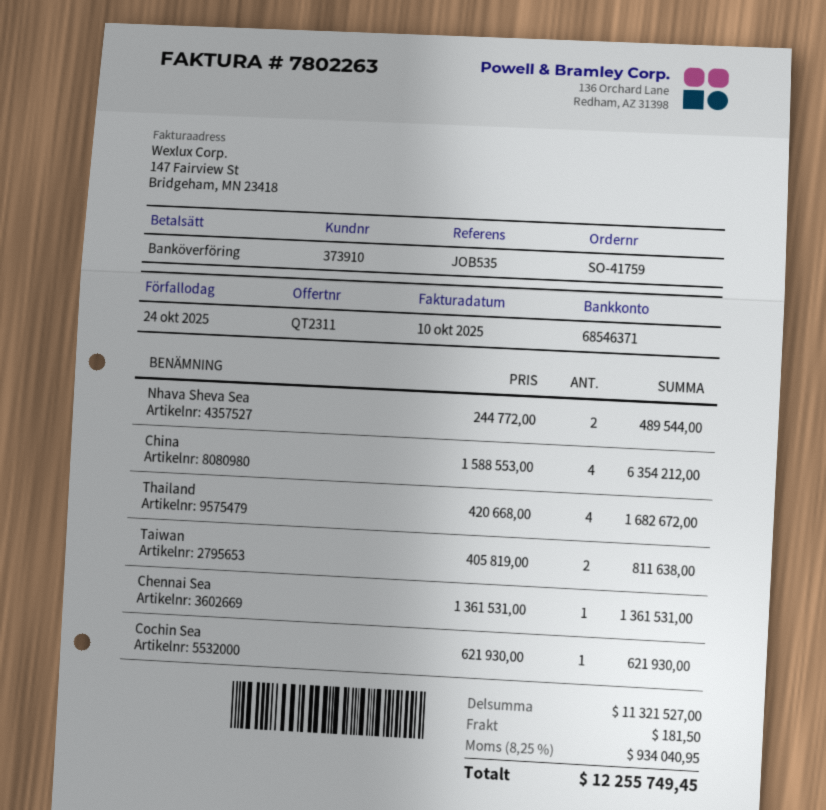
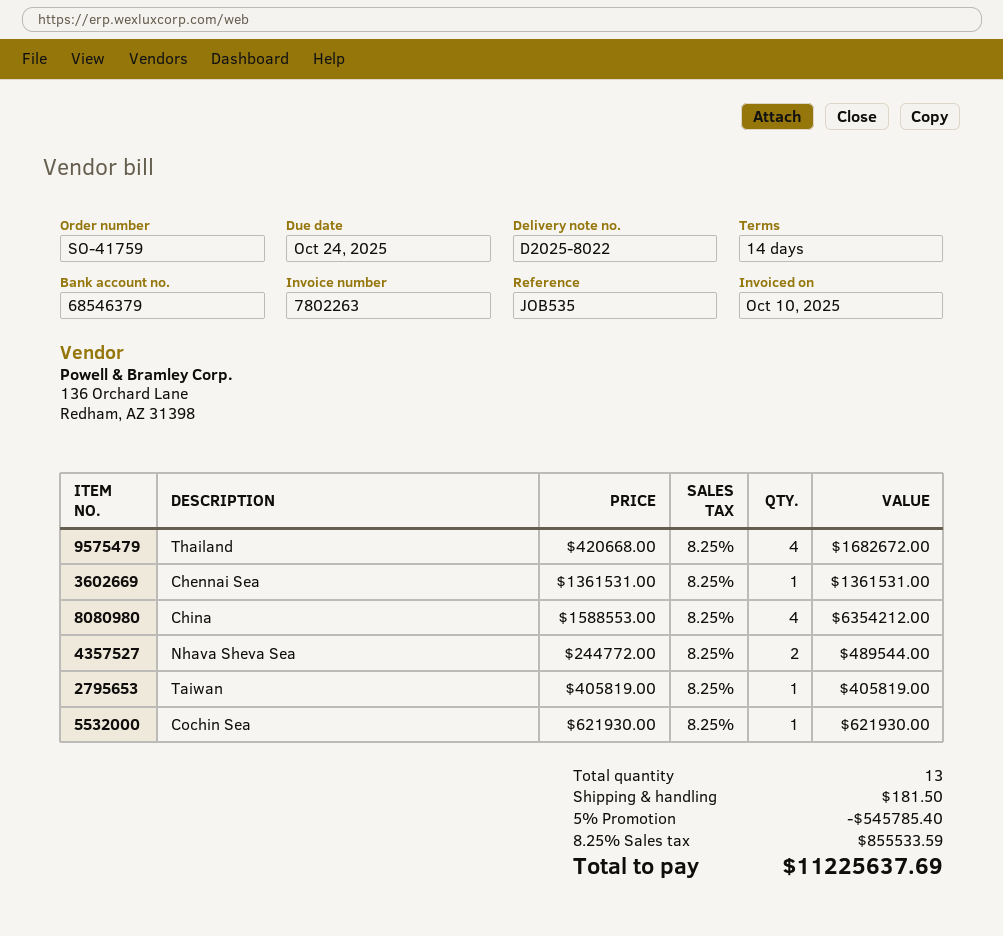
bank account: 68546371 -> 68546379
Taiwan: 2 x 405819.00 = 811638.00 -> 1 x 405819.00 = 405819.00
discount: none -> 5% = 545785.40
tax: 8.25% = 934040.95 -> 8.25% = 855533.59
total: 12255749.45 -> 11225637.69

